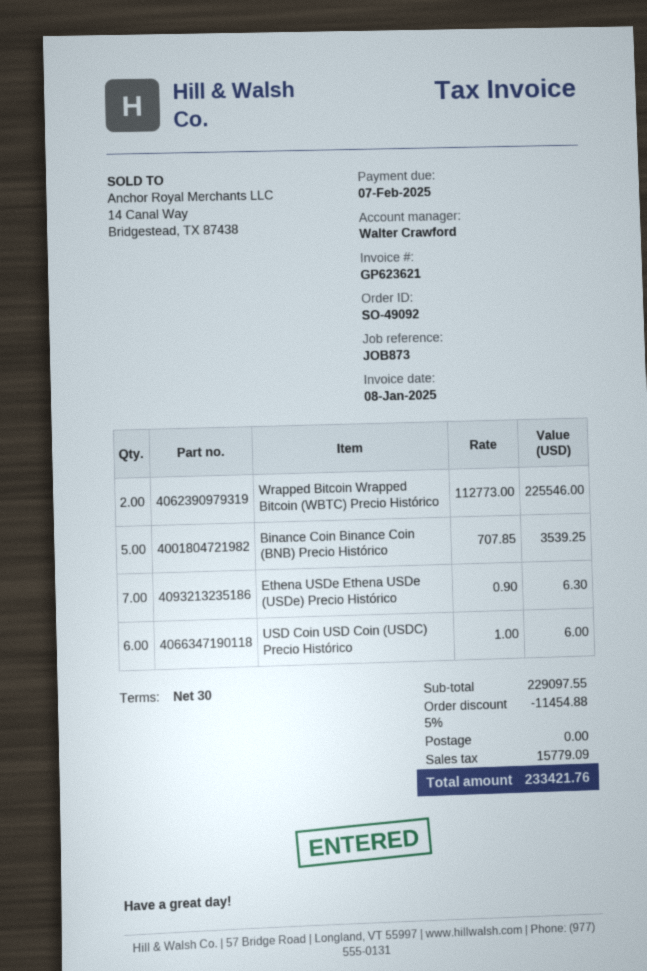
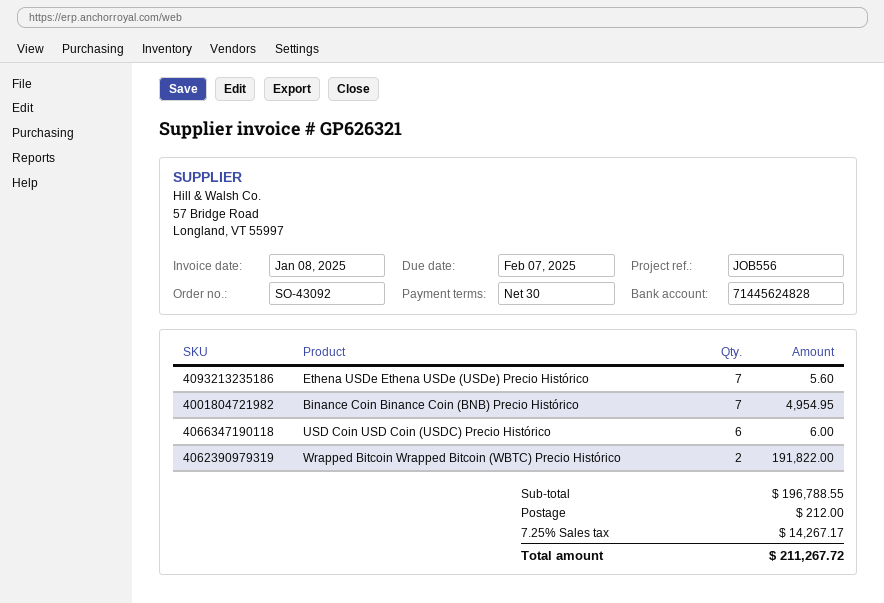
order number: SO-49092 -> SO-43092
invoice number: GP623621 -> GP626321
reference: JOB873 -> JOB556
Wrapped Bitcoin Wrapped Bitcoin (WBTC) Precio Histórico: 2 for 225546.00 -> 2 for 191822.00
Binance Coin Binance Coin (BNB) Precio Histórico: 5 for 3539.25 -> 7 for 4954.95
Ethena USDe Ethena USDe (USDe) Precio Histórico: 7 for 6.30 -> 7 for 5.60
subtotal: 229097.55 -> 196788.55
discount: 5% = 11454.88 -> none
shipping: 0.00 -> 212.00
tax: 15779.09 -> 14267.17
total: 233421.76 -> 211267.72

